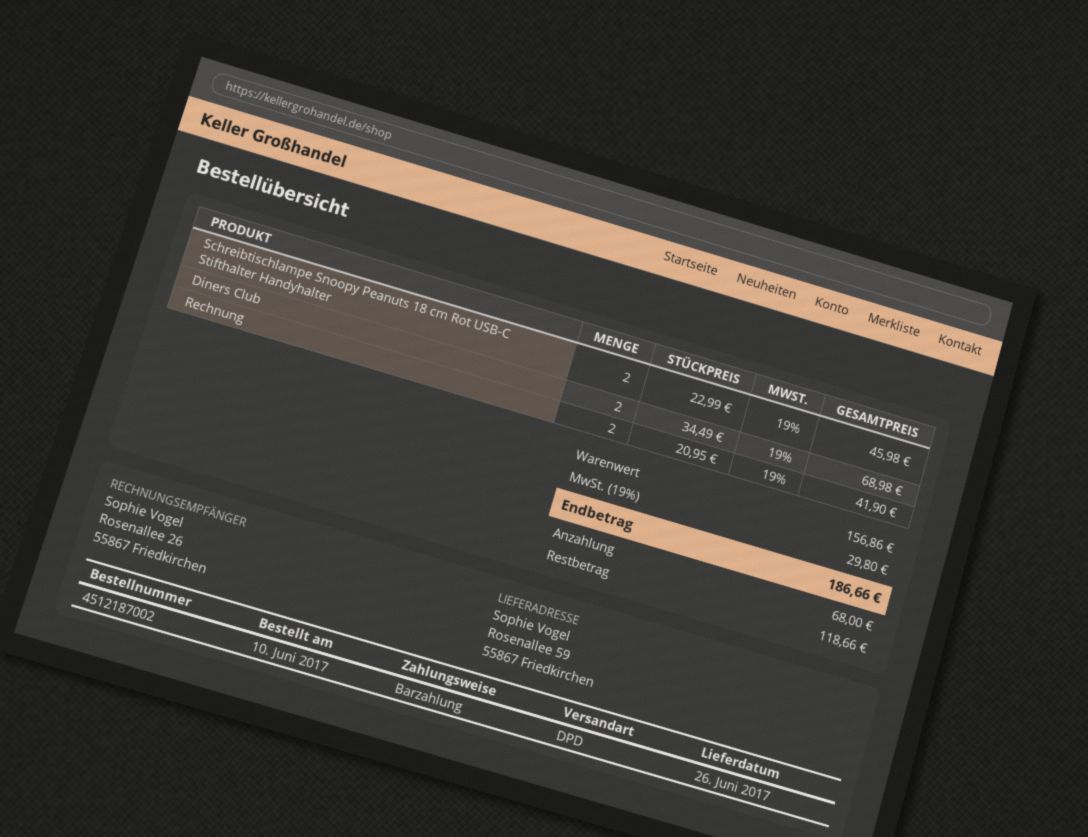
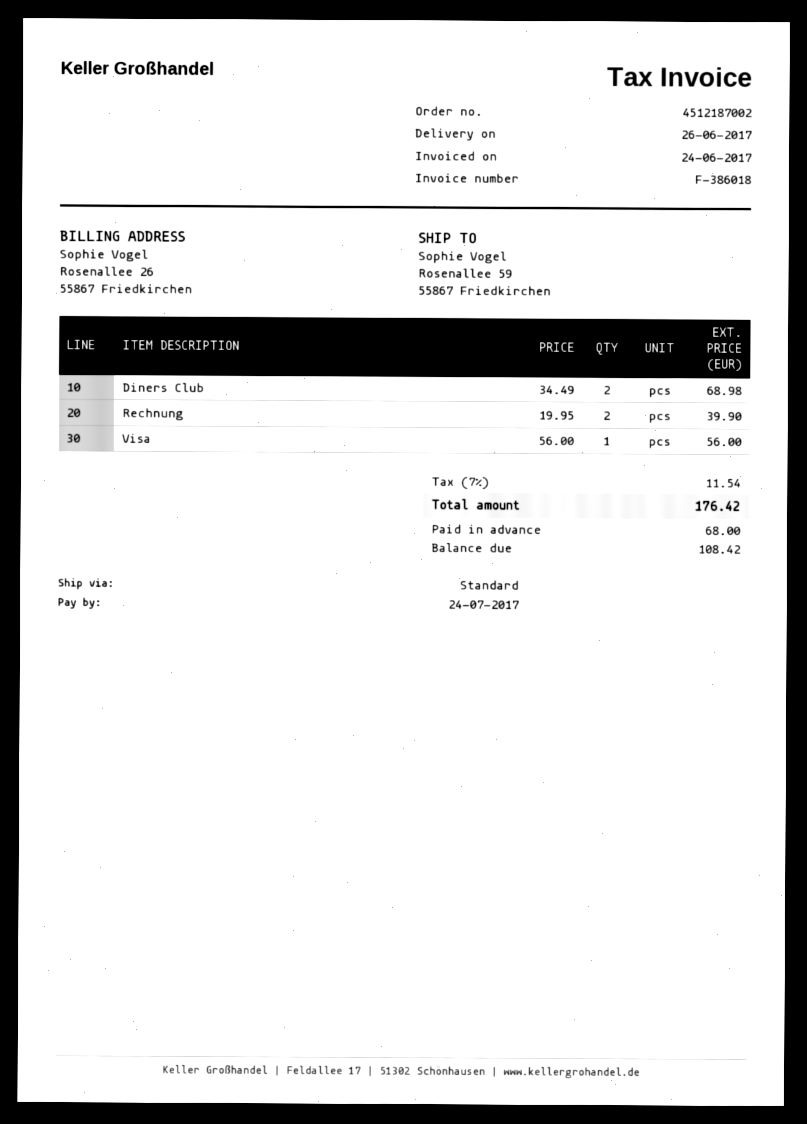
shipping method: DPD -> standard
Schreibtischlampe Snoopy Peanuts 18 cm Rot USB-C Stifthalter Handyhalter: 2 x 22.99 = 45.98 -> none
Rechnung: 2 x 20.95 = 41.90 -> 2 x 19.95 = 39.90
Visa: none -> 1 x 56.00 = 56.00
tax: 19% = 29.80 -> 7% = 11.54
total: 186.66 -> 176.42
balance: 118.66 -> 108.42

